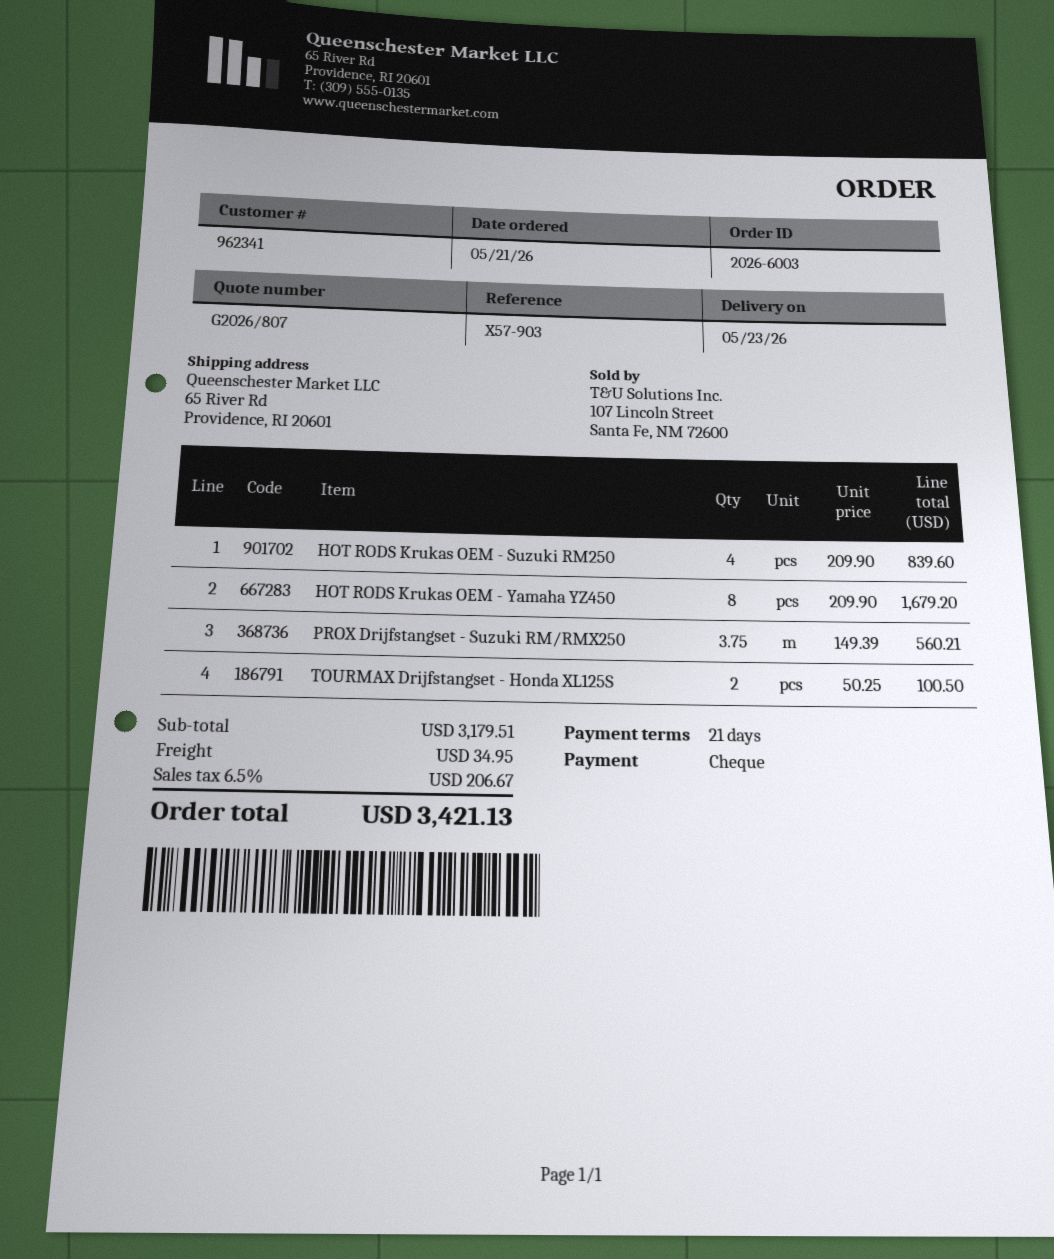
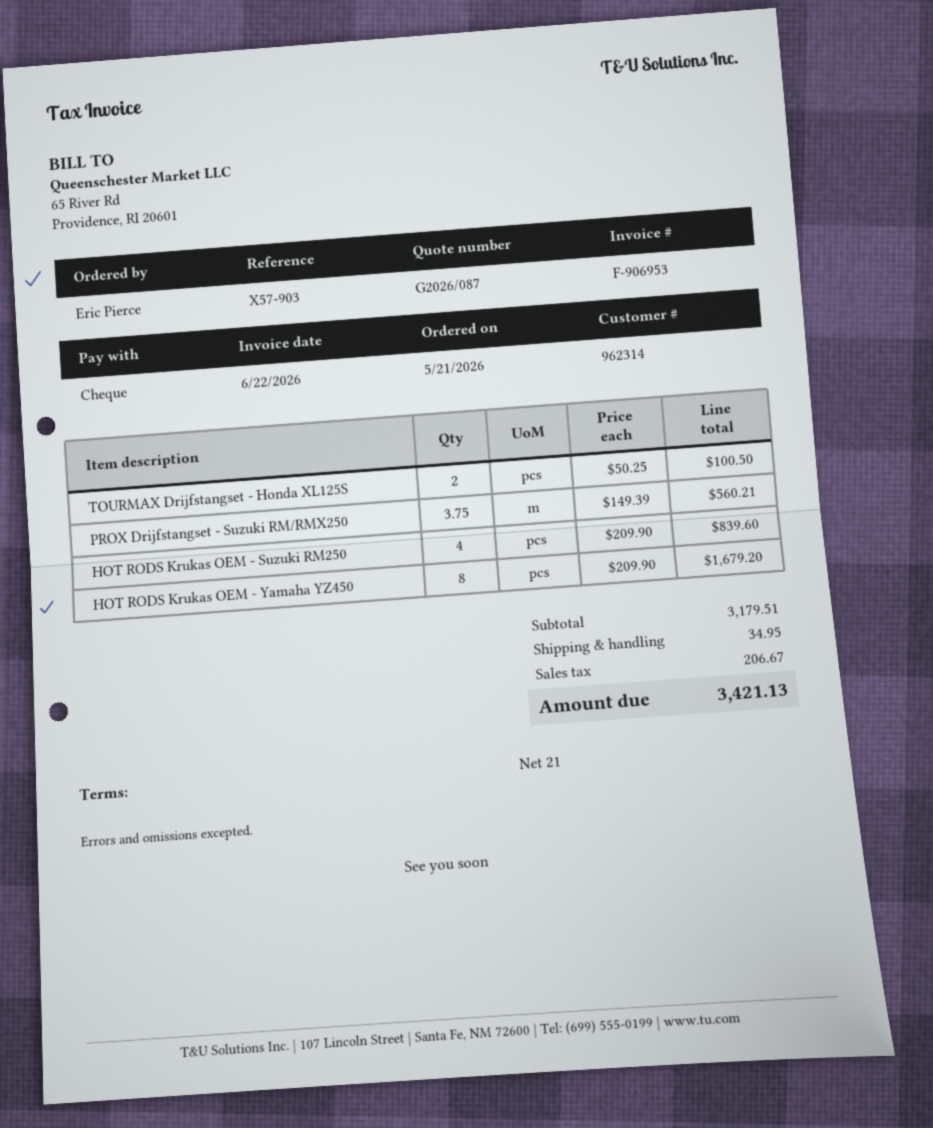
quote number: G2026/807 -> G2026/087
customer number: 962341 -> 962314

